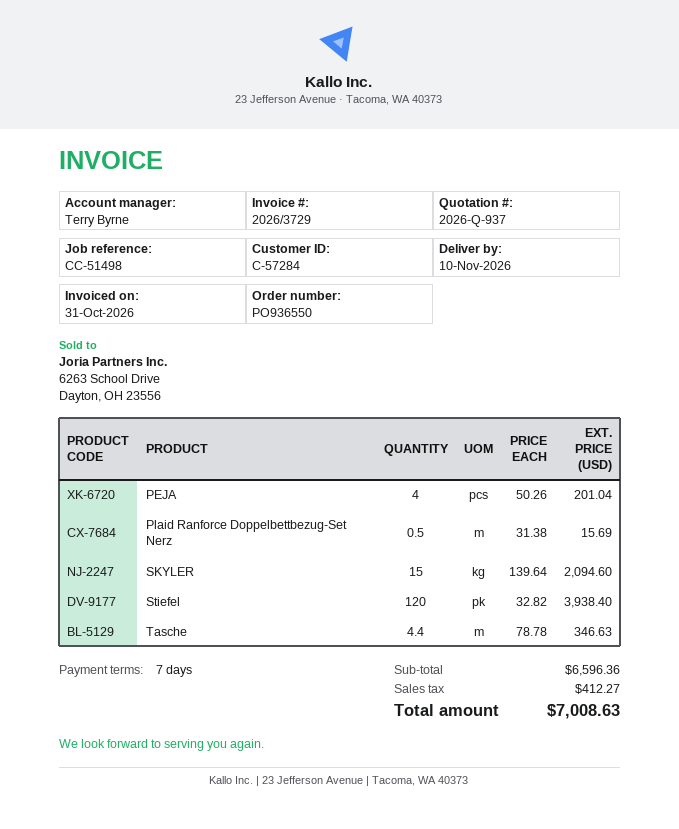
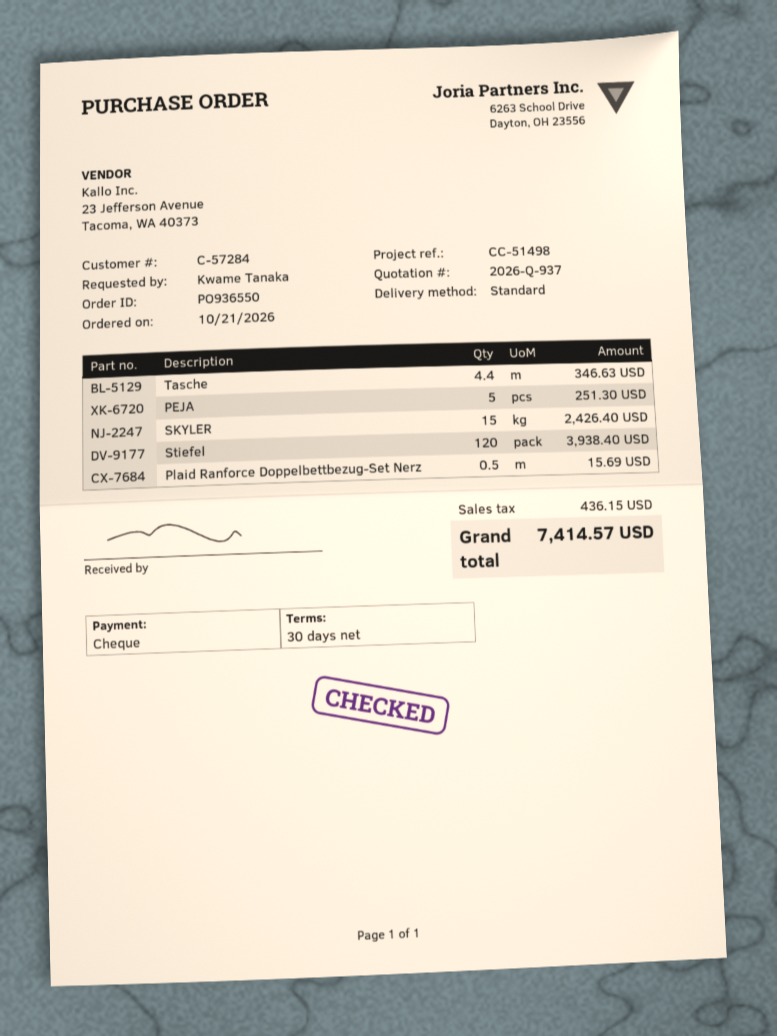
payment terms: 7 days -> 30 days
PEJA: 4 for 201.04 -> 5 for 251.30
SKYLER: 15 for 2094.60 -> 15 for 2426.40
tax: 412.27 -> 436.15
total: 7008.63 -> 7414.57

